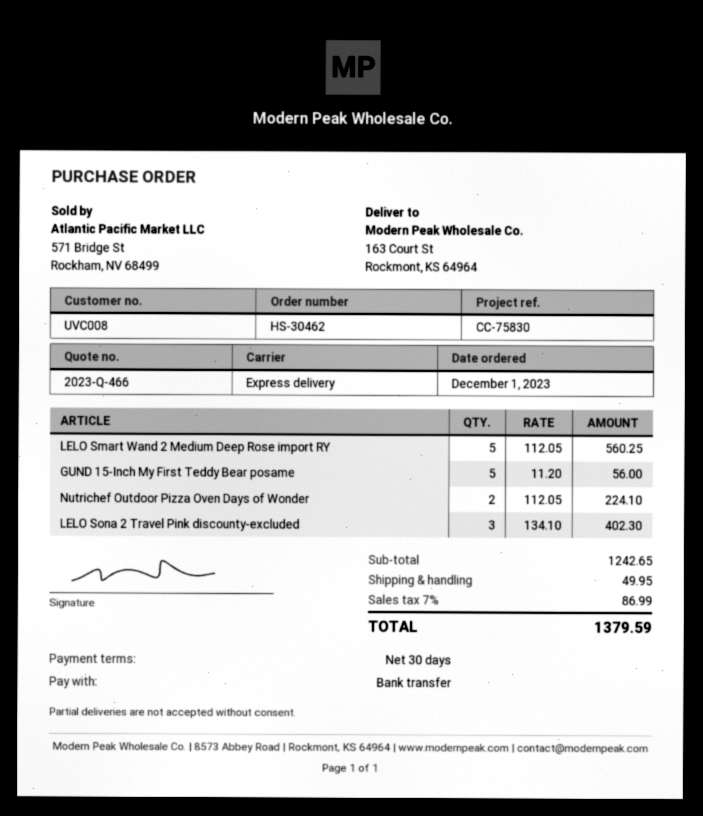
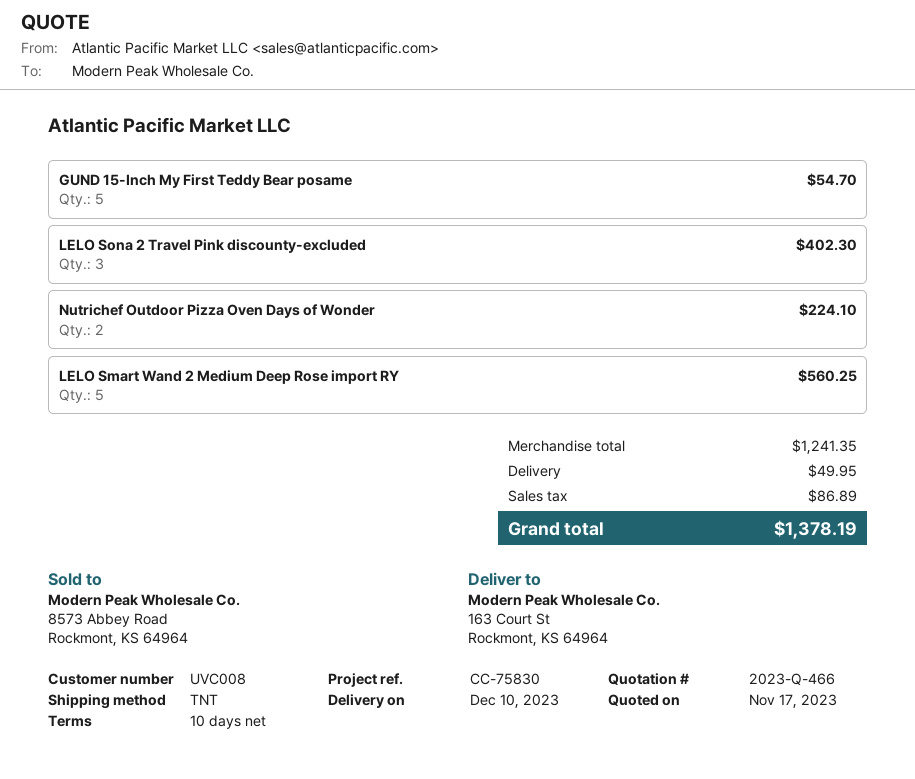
payment terms: 30 days -> 10 days
shipping method: express -> TNT
GUND 15-Inch My First Teddy Bear posame: 5 for 56.00 -> 5 for 54.70
subtotal: 1242.65 -> 1241.35
tax: 86.99 -> 86.89
total: 1379.59 -> 1378.19

